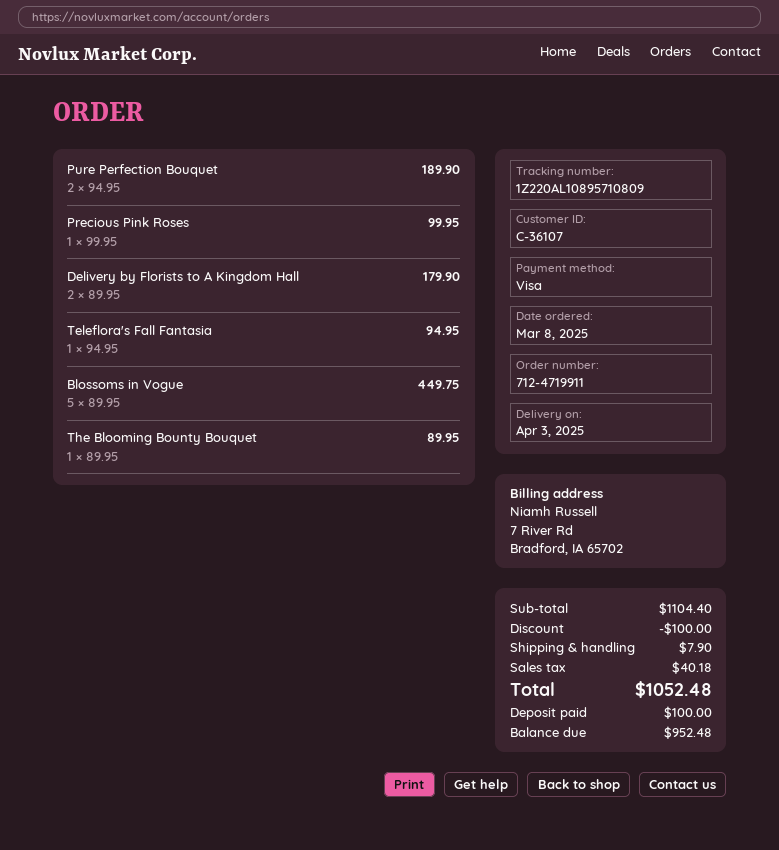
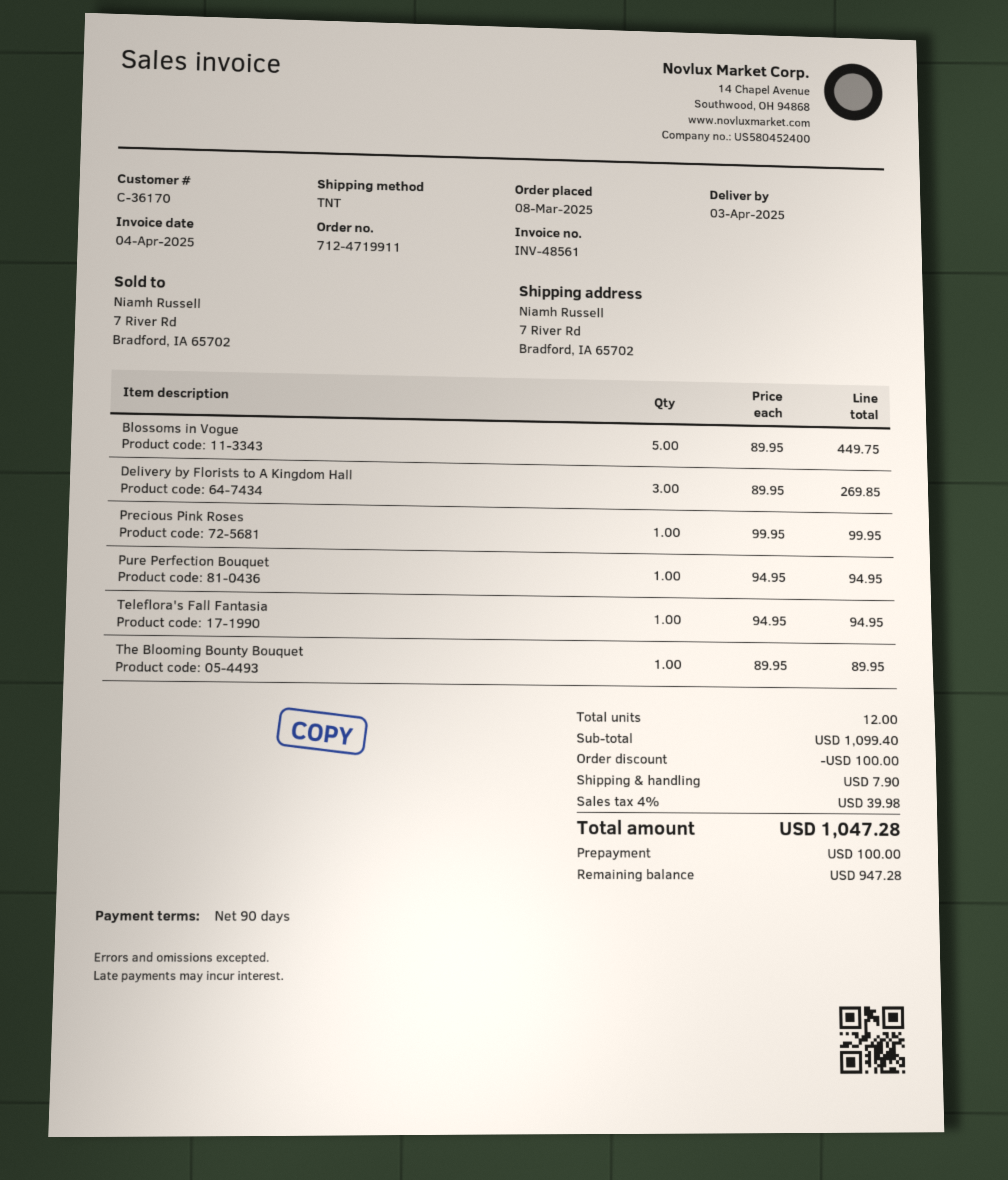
customer number: C-36107 -> C-36170
Pure Perfection Bouquet: 2 x 94.95 = 189.90 -> 1 x 94.95 = 94.95
Delivery by Florists to A Kingdom Hall: 2 x 89.95 = 179.90 -> 3 x 89.95 = 269.85
subtotal: 1104.40 -> 1099.40
tax: 40.18 -> 39.98
total: 1052.48 -> 1047.28
balance: 952.48 -> 947.28

